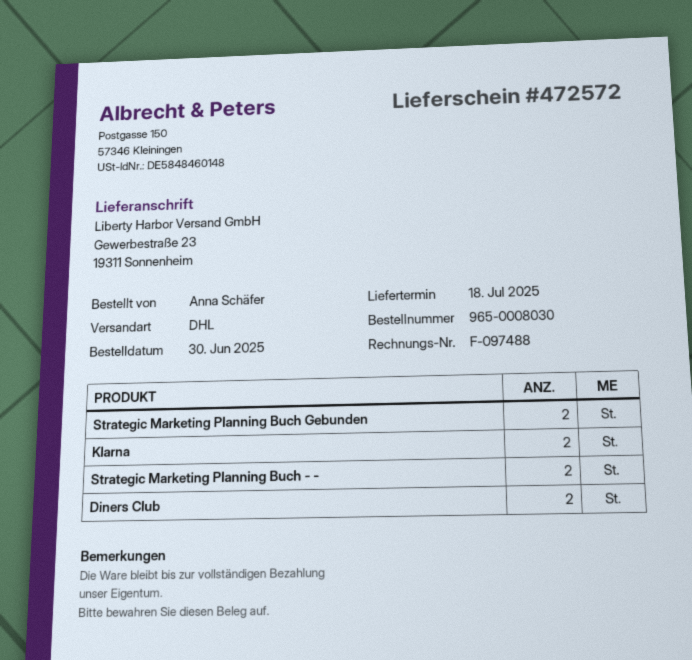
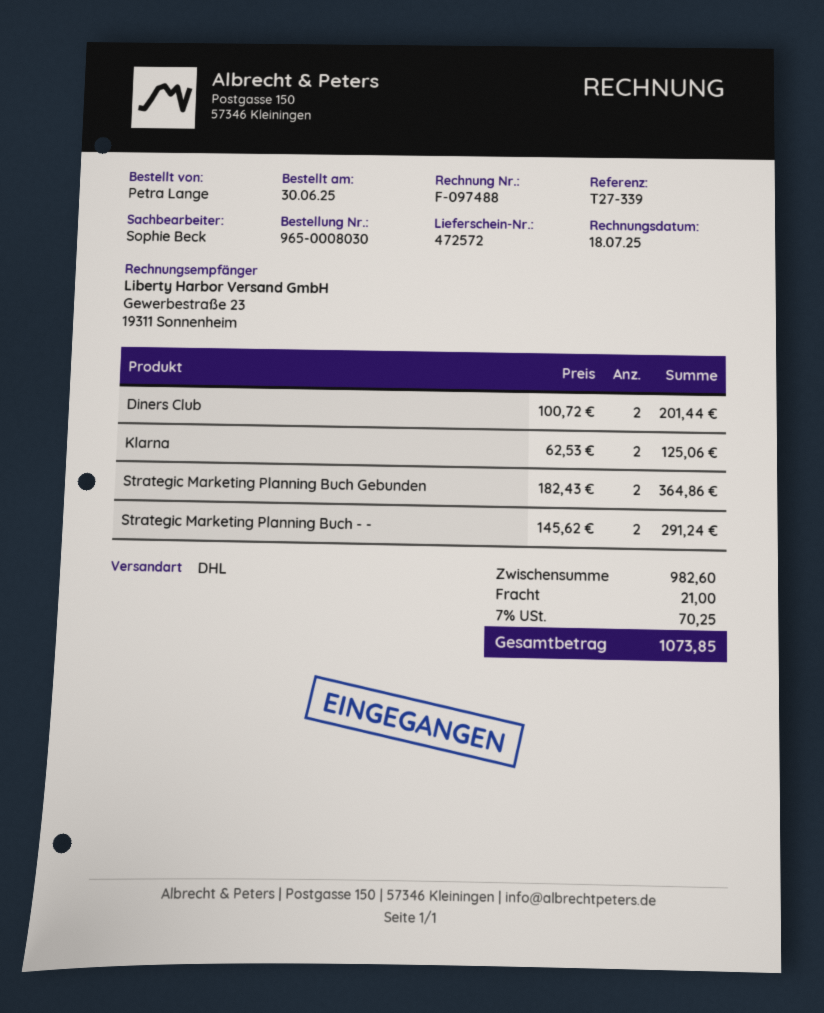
ordered by: Anna Schäfer -> Petra Lange

